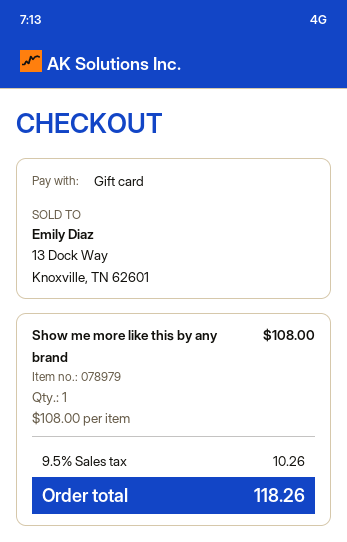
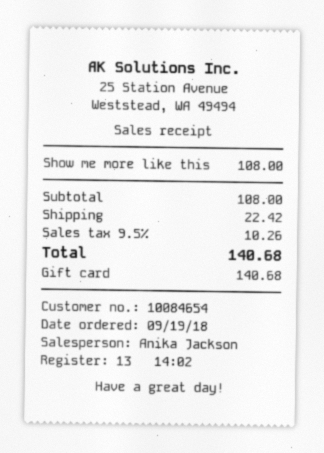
shipping: none -> 22.42
total: 118.26 -> 140.68

